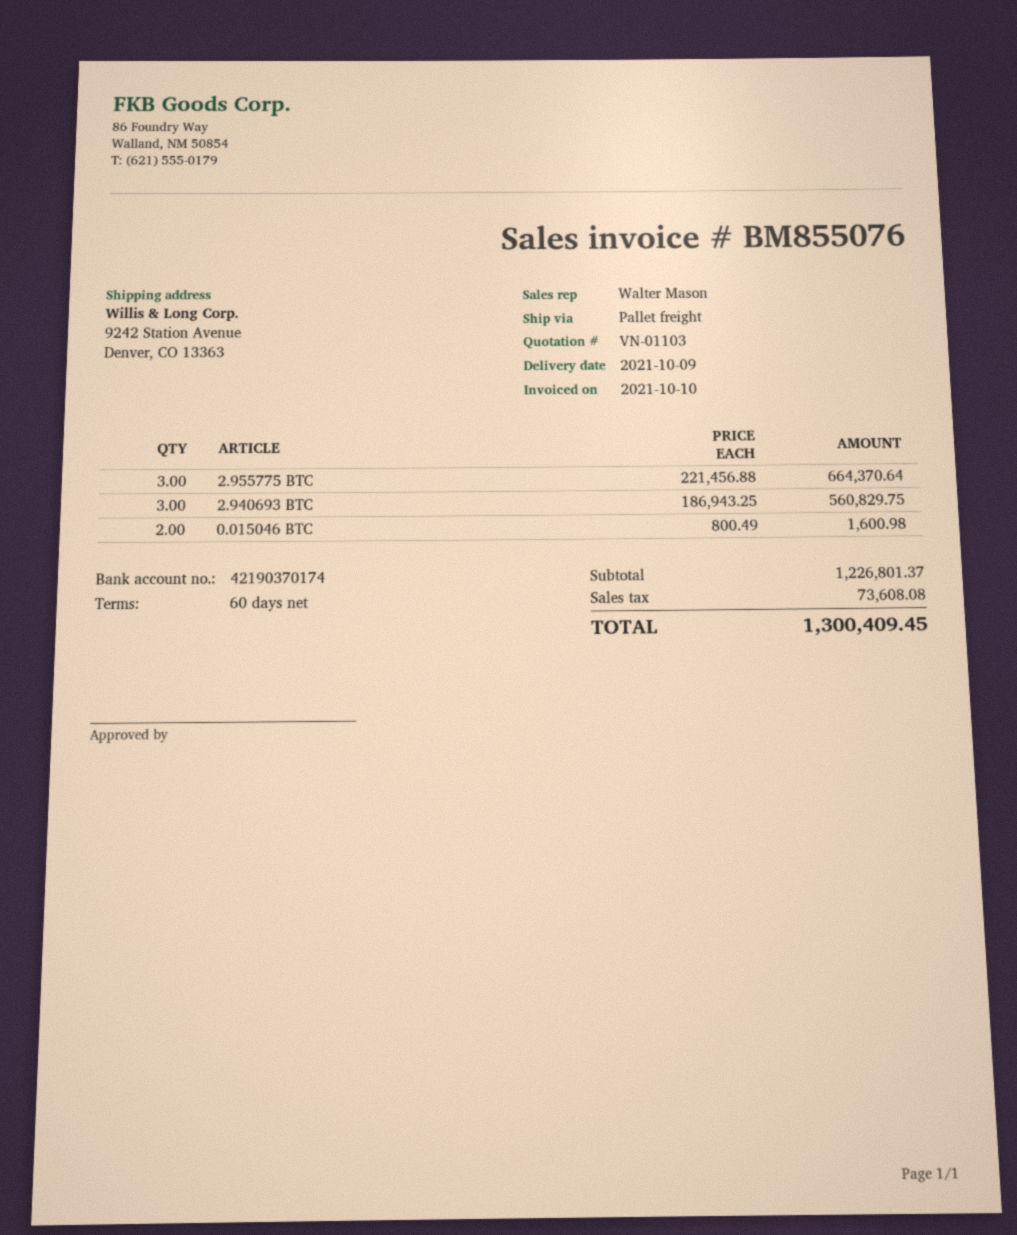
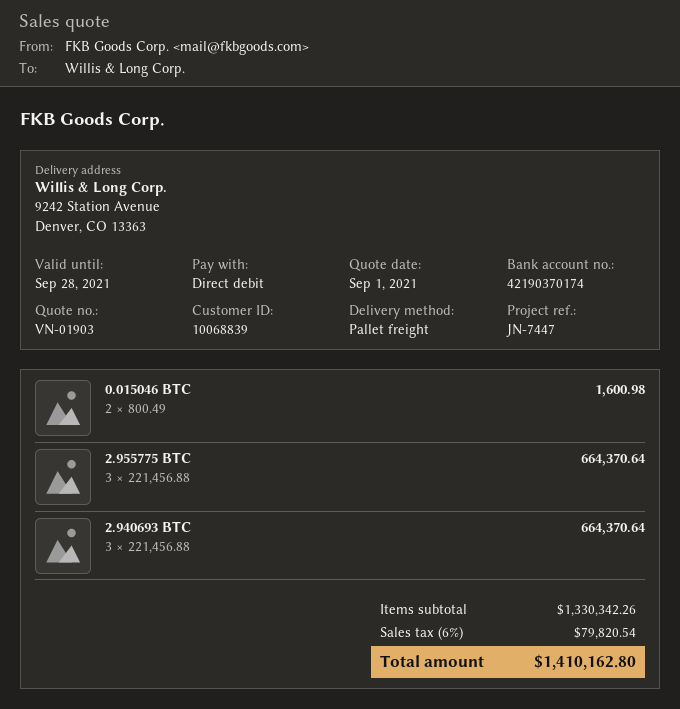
quote number: VN-01103 -> VN-01903
2.940693 BTC: 3 x 186943.25 = 560829.75 -> 3 x 221456.88 = 664370.64
subtotal: 1226801.37 -> 1330342.26
tax: 73608.08 -> 79820.54
total: 1300409.45 -> 1410162.80

